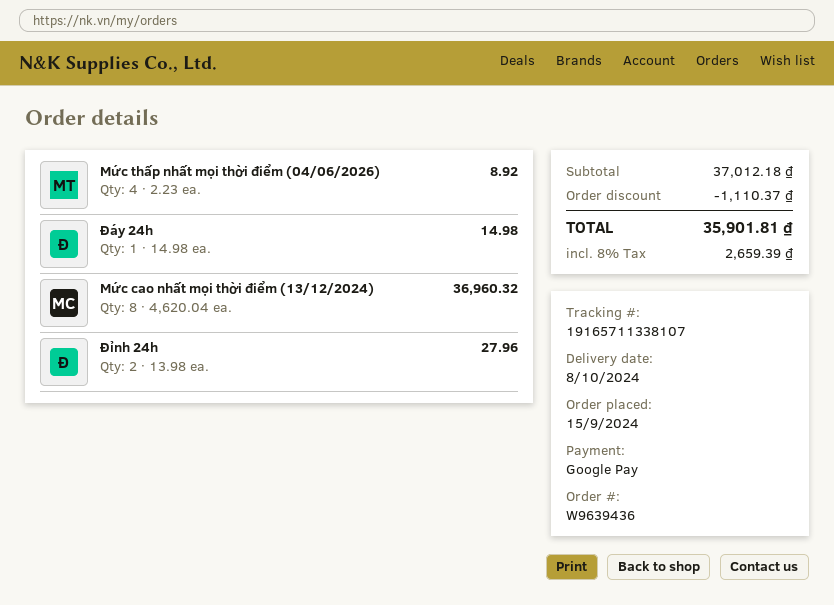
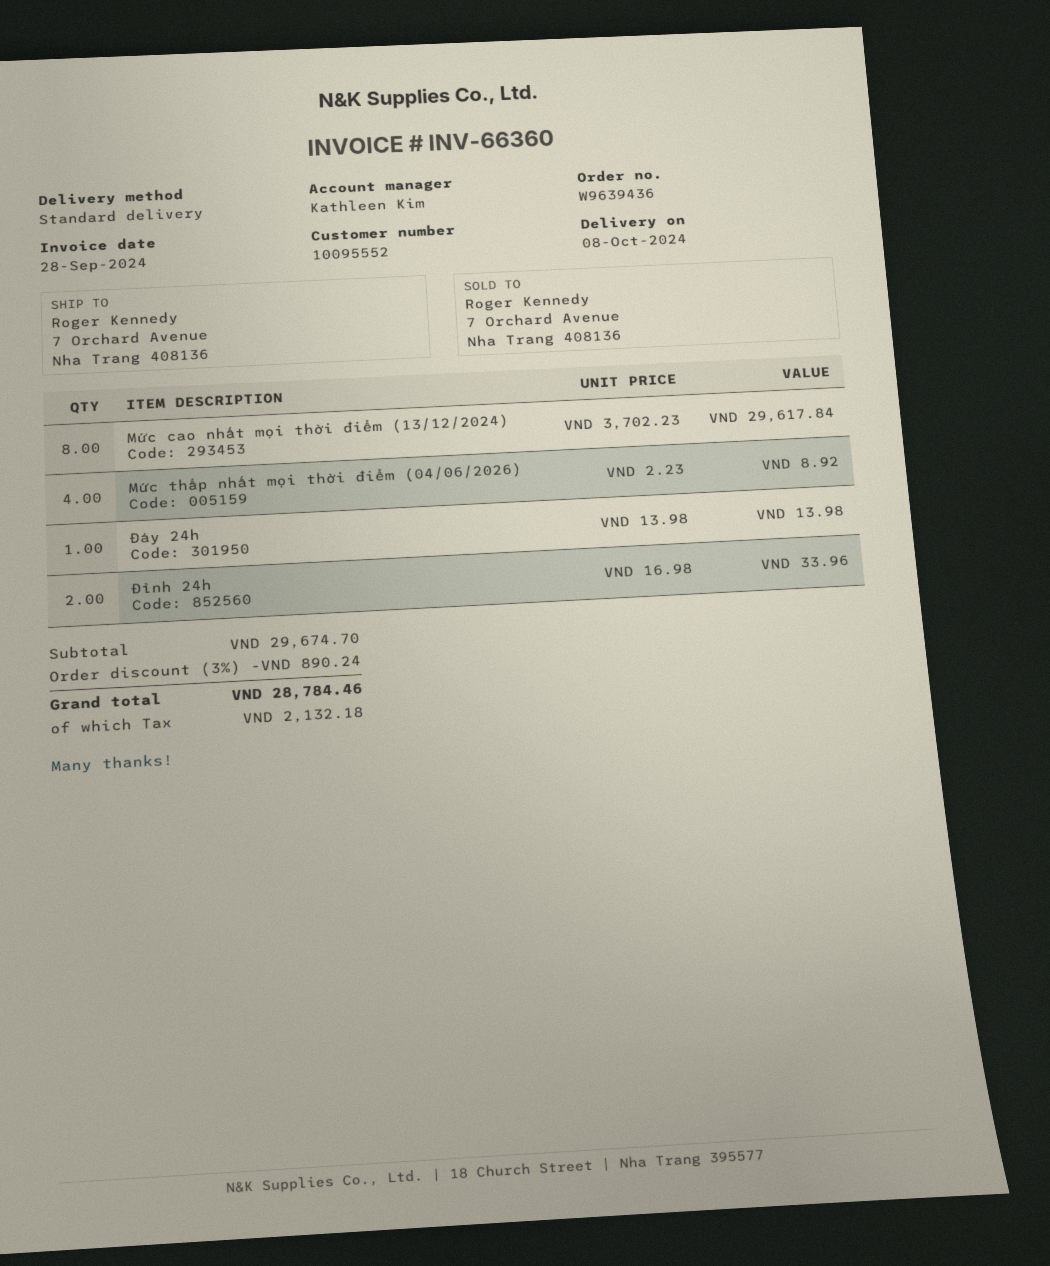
Đáy 24h: 1 x 14.98 = 14.98 -> 1 x 13.98 = 13.98
Mức cao nhất mọi thời điểm (13/12/2024): 8 x 4620.04 = 36960.32 -> 8 x 3702.23 = 29617.84
Đỉnh 24h: 2 x 13.98 = 27.96 -> 2 x 16.98 = 33.96
subtotal: 37012.18 -> 29674.70
discount: 1110.37 -> 890.24
tax: 2659.39 -> 2132.18
total: 35901.81 -> 28784.46

